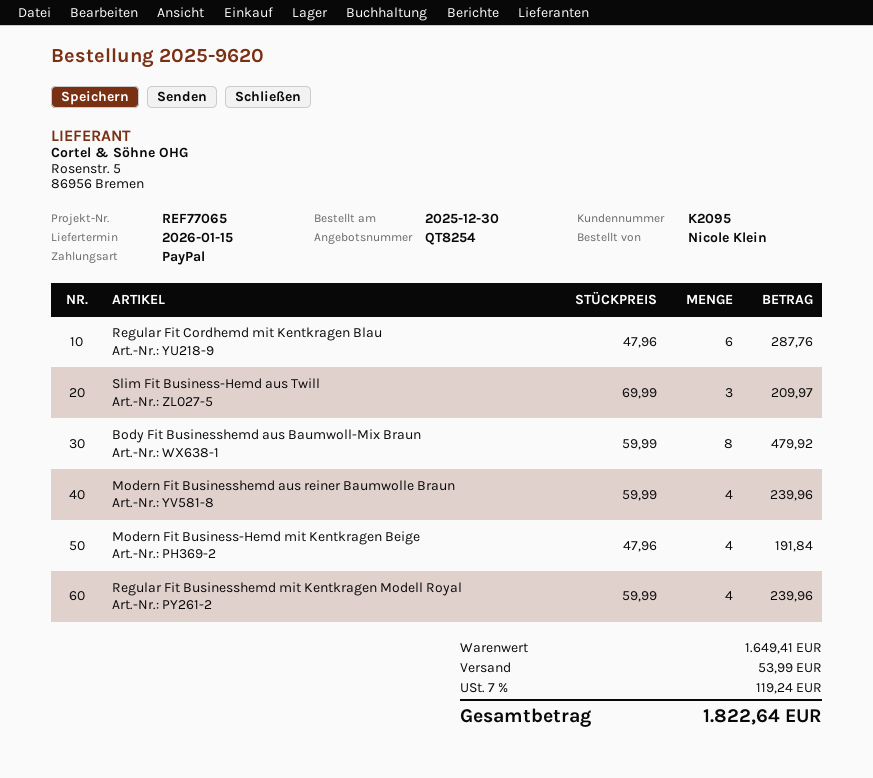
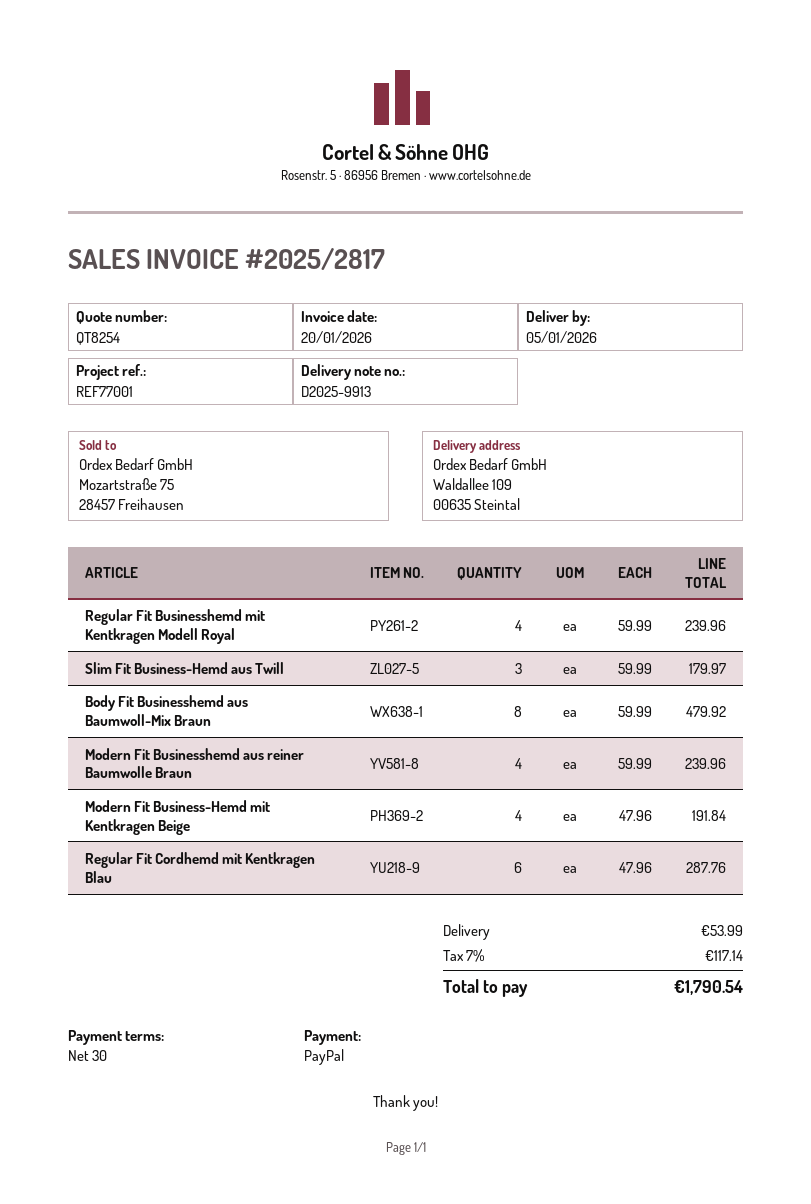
delivery date: 2026-01-15 -> 2026-01-05
reference: REF77065 -> REF77001
Slim Fit Business-Hemd aus Twill: 3 x 69.99 = 209.97 -> 3 x 59.99 = 179.97
tax: 7% = 119.24 -> 7% = 117.14
total: 1822.64 -> 1790.54

